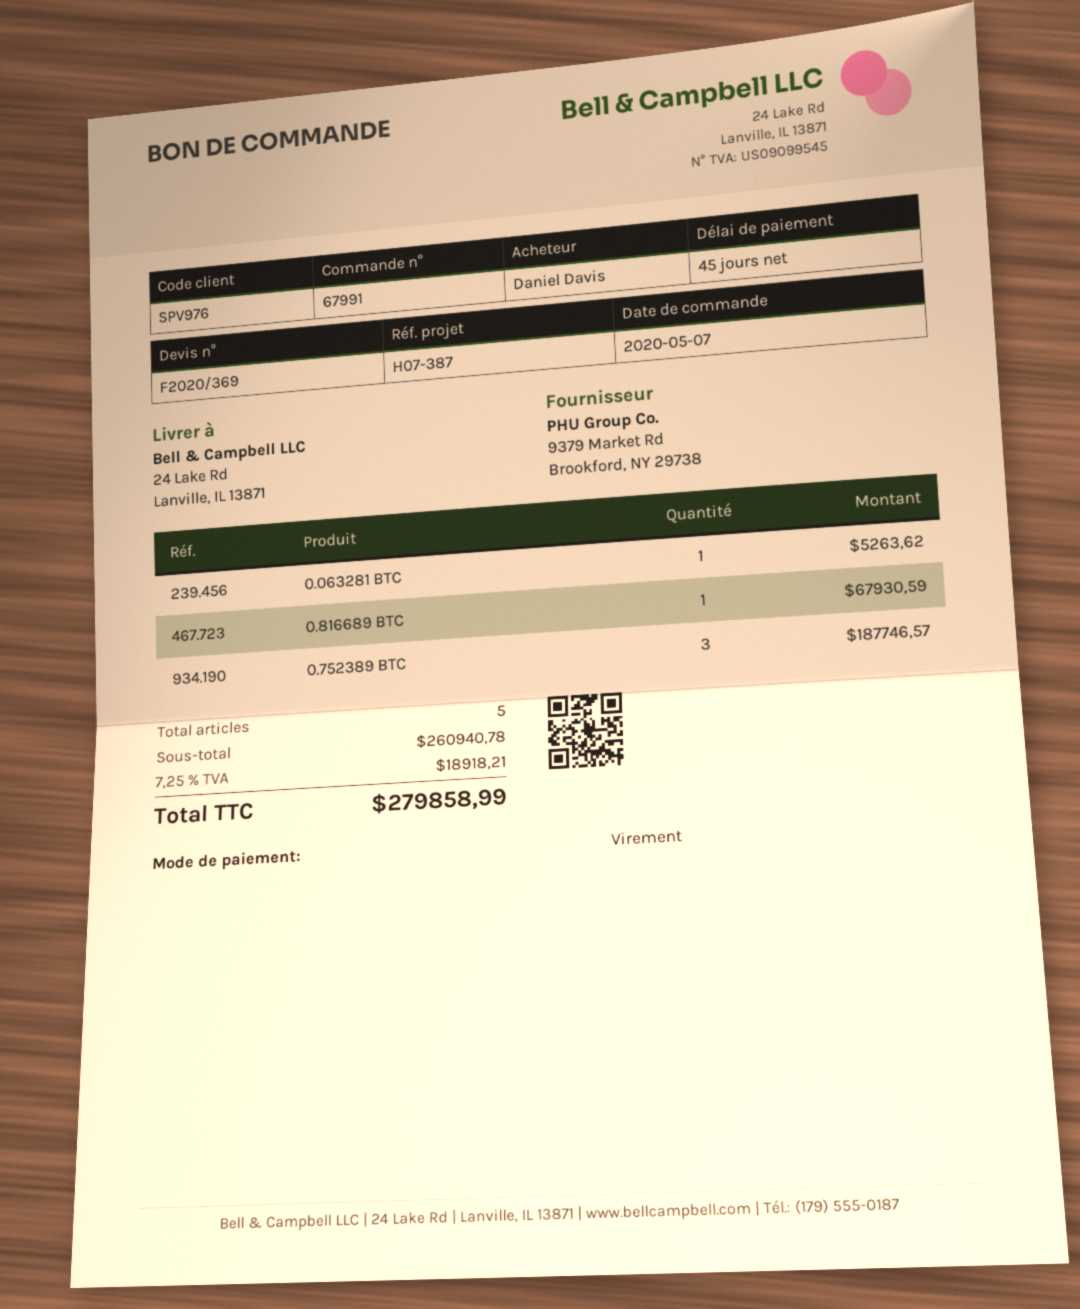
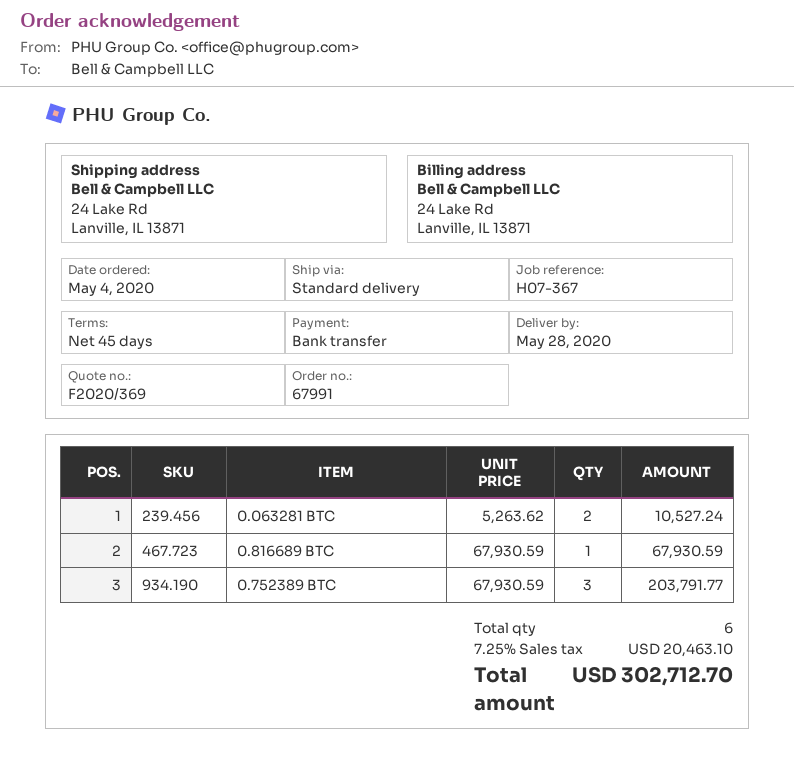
order date: 2020-05-07 -> 2020-05-04
reference: H07-387 -> H07-367
0.063281 BTC: 1 for 5263.62 -> 2 for 10527.24
0.752389 BTC: 3 for 187746.57 -> 3 for 203791.77
total quantity: 5 -> 6
tax: 7.25% = 18918.21 -> 7.25% = 20463.10
total: 279858.99 -> 302712.70

